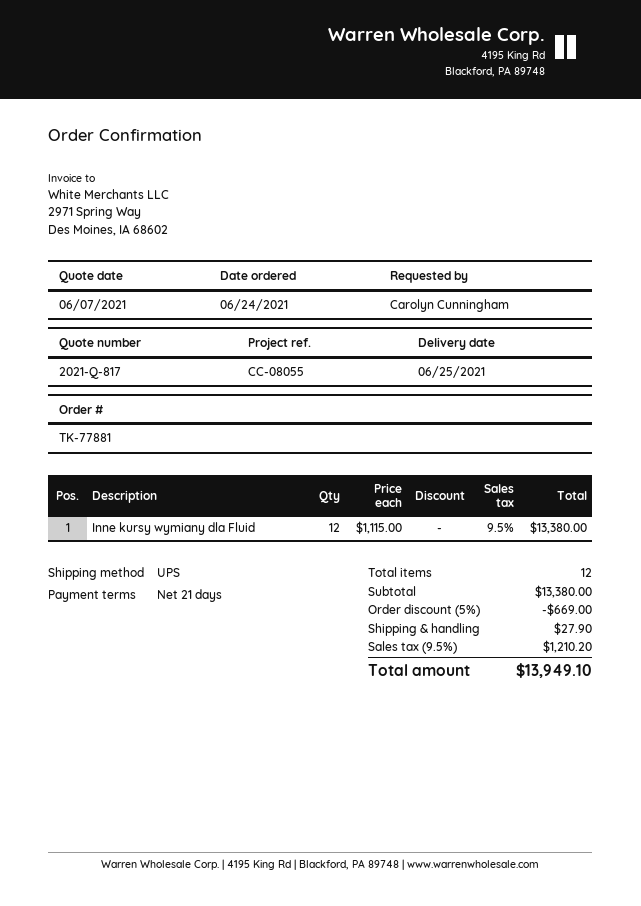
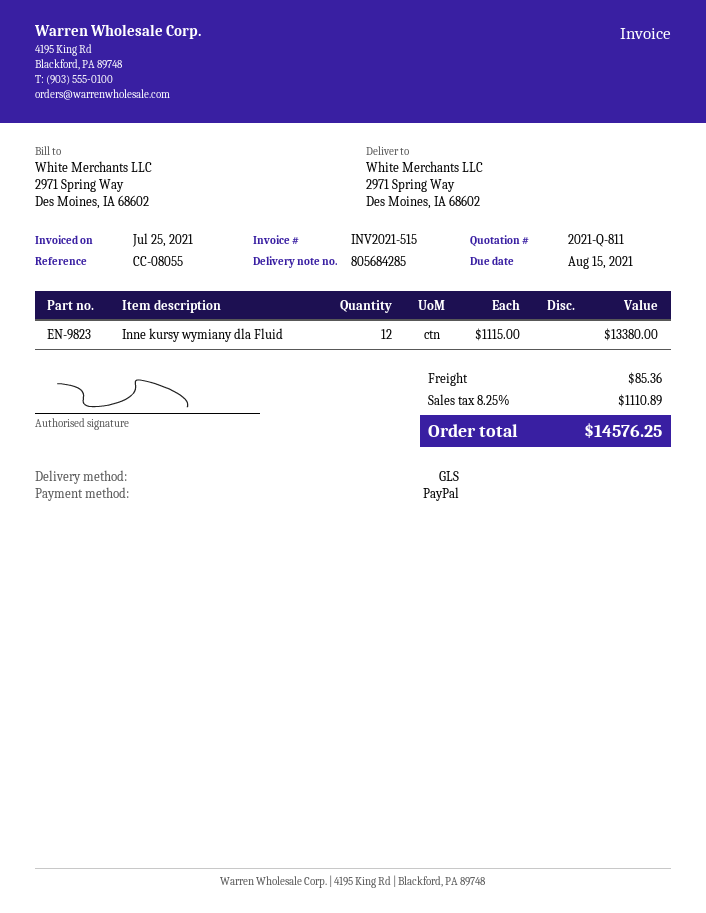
quote number: 2021-Q-817 -> 2021-Q-811
shipping method: UPS -> GLS
discount: 5% = 669.00 -> none
shipping: 27.90 -> 85.36
tax: 9.5% = 1210.20 -> 8.25% = 1110.89
total: 13949.10 -> 14576.25

